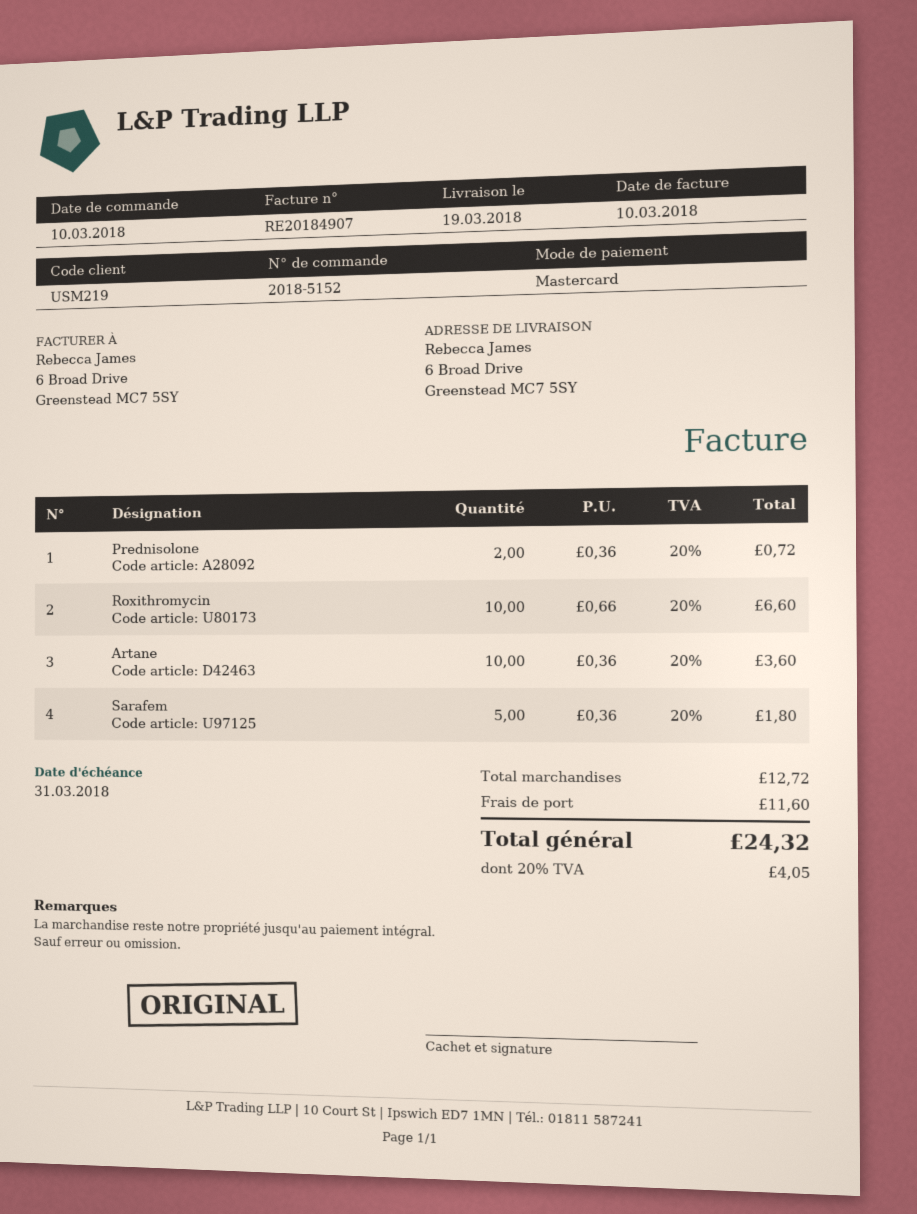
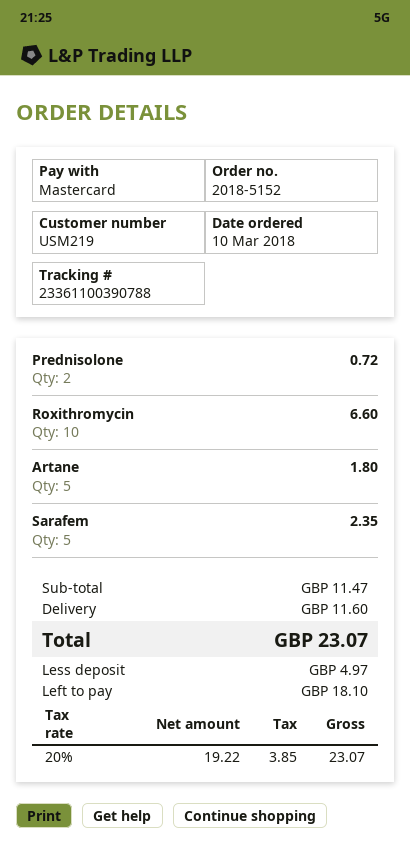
Artane: 10 for 3.60 -> 5 for 1.80
Sarafem: 5 for 1.80 -> 5 for 2.35
subtotal: 12.72 -> 11.47
tax: 20% = 4.05 -> 20% = 3.85
total: 24.32 -> 23.07

